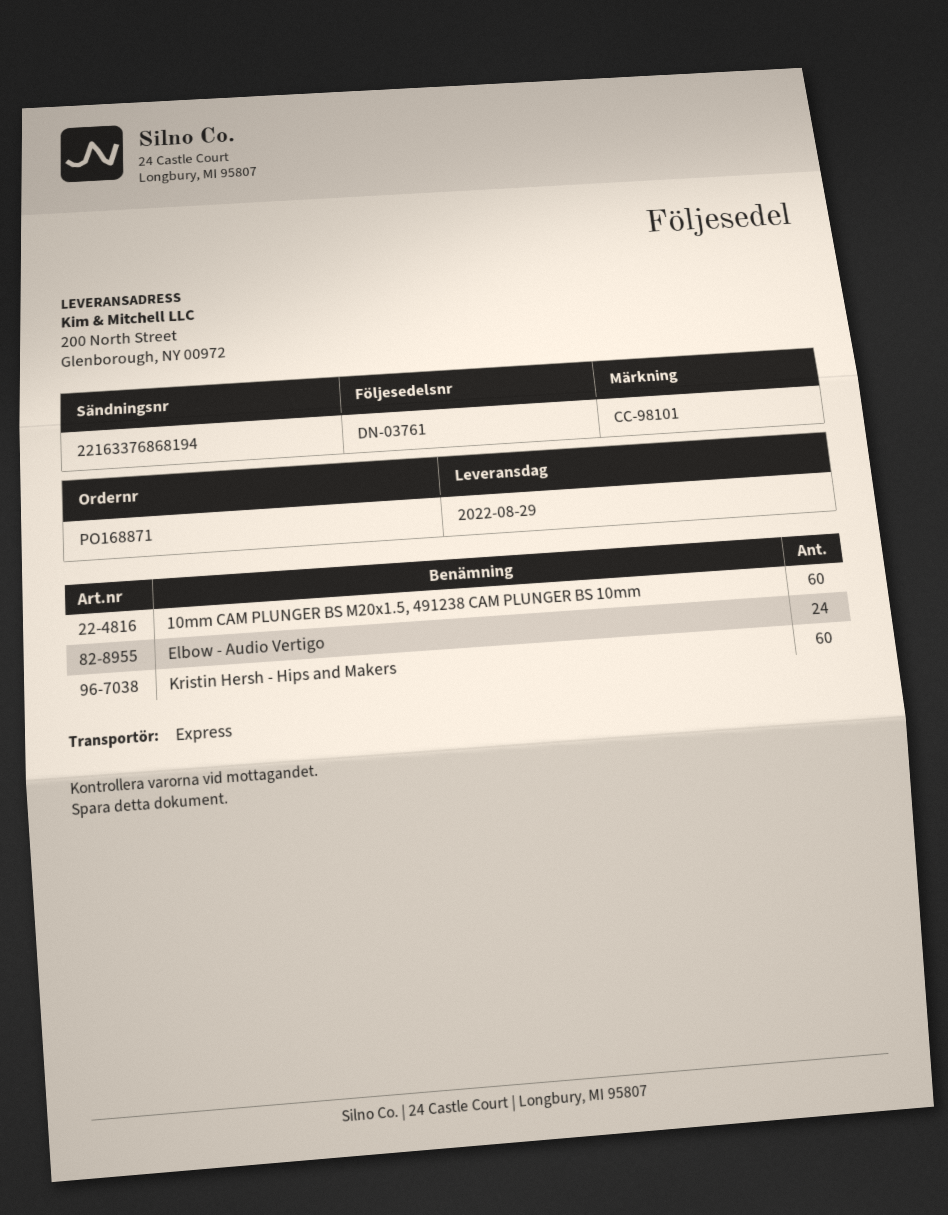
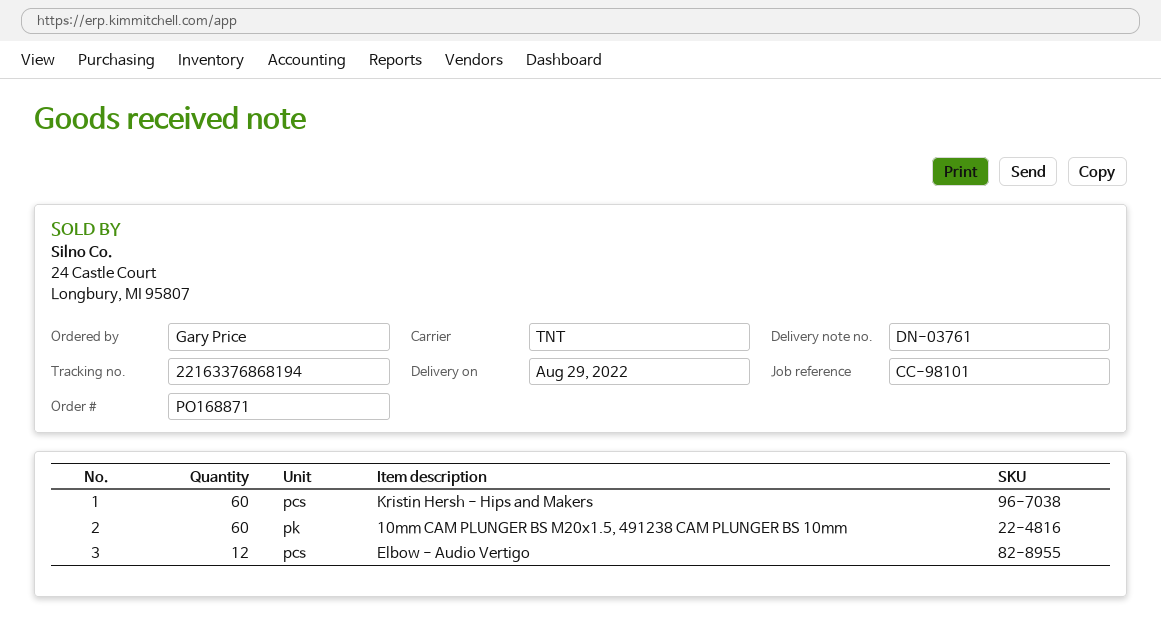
shipping method: express -> TNT
Elbow - Audio Vertigo: 24 -> 12

